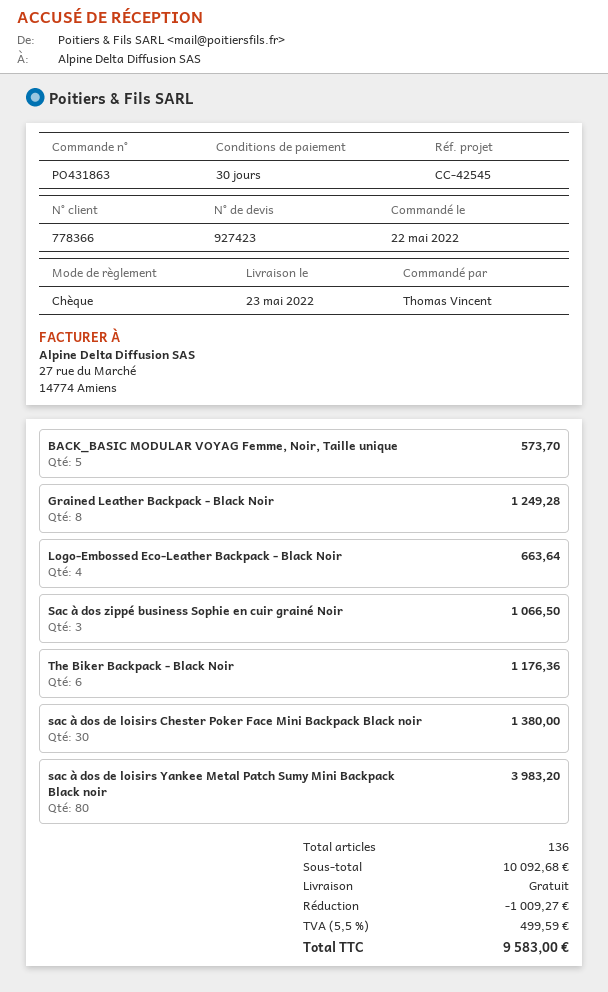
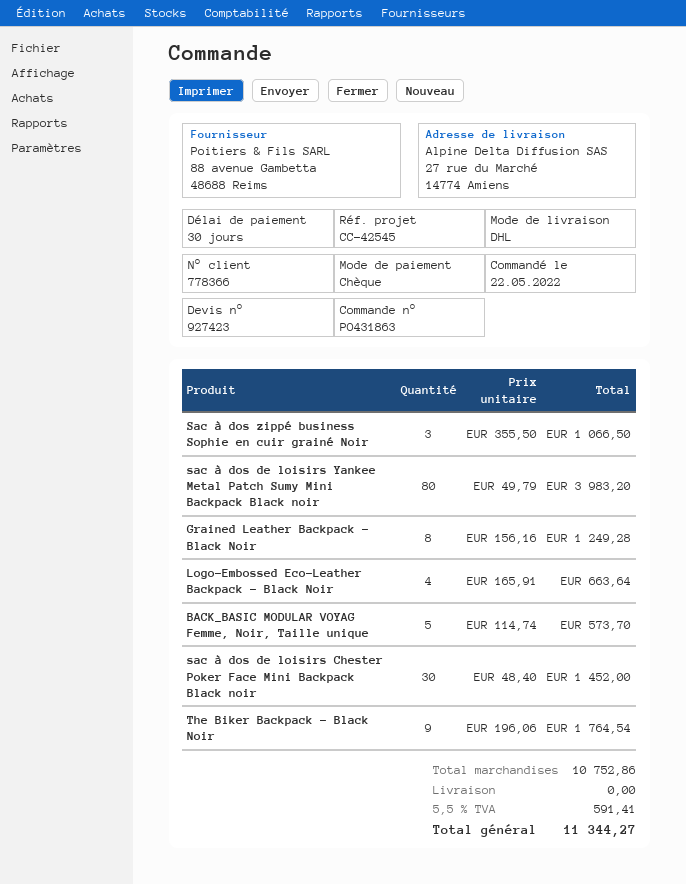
The Biker Backpack - Black Noir: 6 for 1176.36 -> 9 for 1764.54
sac à dos de loisirs Chester Poker Face Mini Backpack Black noir: 30 for 1380.00 -> 30 for 1452.00
subtotal: 10092.68 -> 10752.86
discount: 1009.27 -> none
tax: 5.5% = 499.59 -> 5.5% = 591.41
total: 9583.00 -> 11344.27

